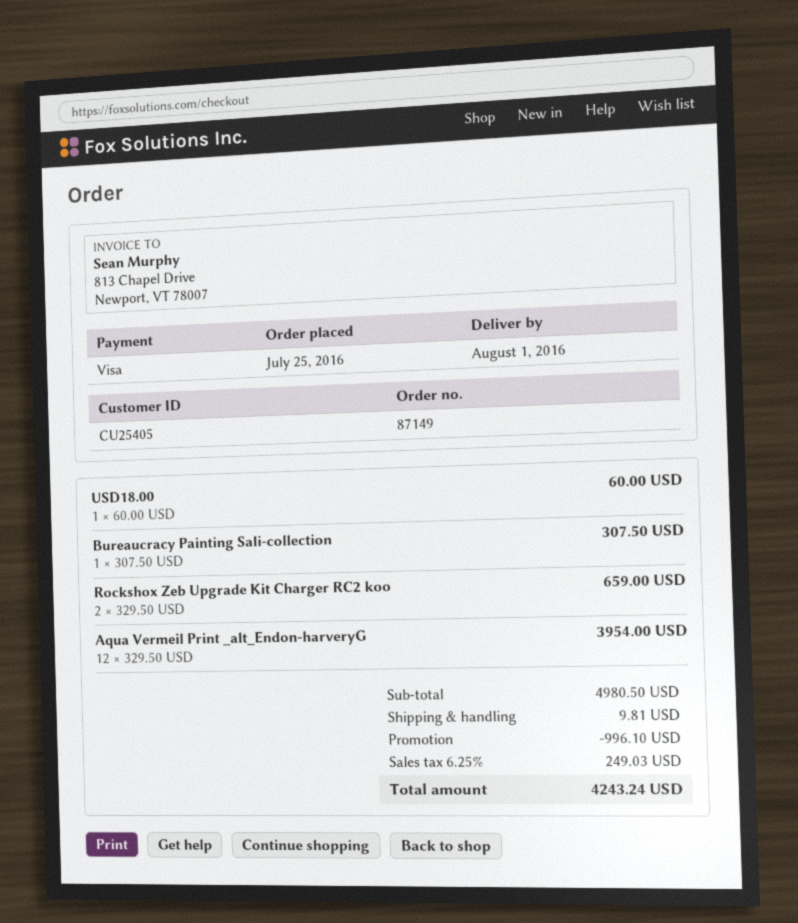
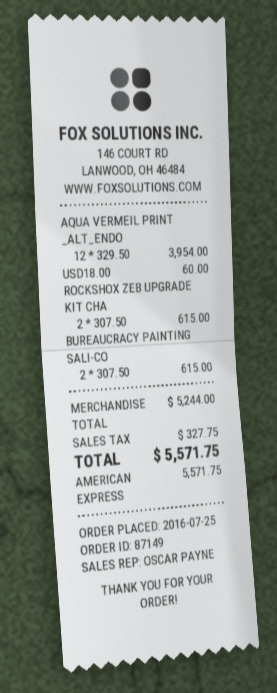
payment method: Visa -> American Express
Bureaucracy Painting Sali-collection: 1 x 307.50 = 307.50 -> 2 x 307.50 = 615.00
Rockshox Zeb Upgrade Kit Charger RC2 koo: 2 x 329.50 = 659.00 -> 2 x 307.50 = 615.00
subtotal: 4980.50 -> 5244.00
discount: 996.10 -> none
shipping: 9.81 -> none
tax: 249.03 -> 327.75
total: 4243.24 -> 5571.75

